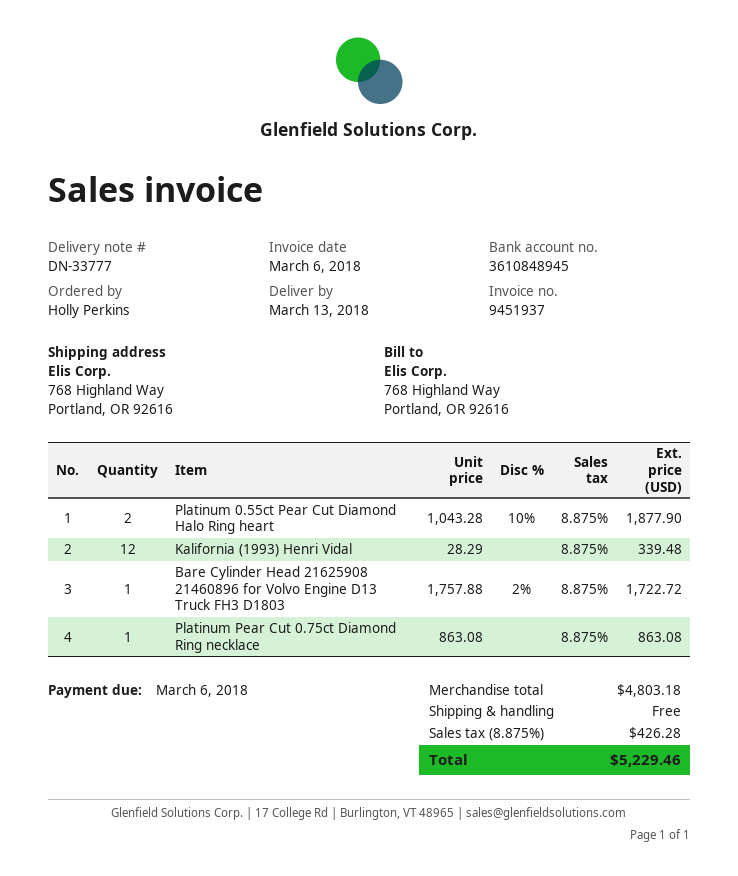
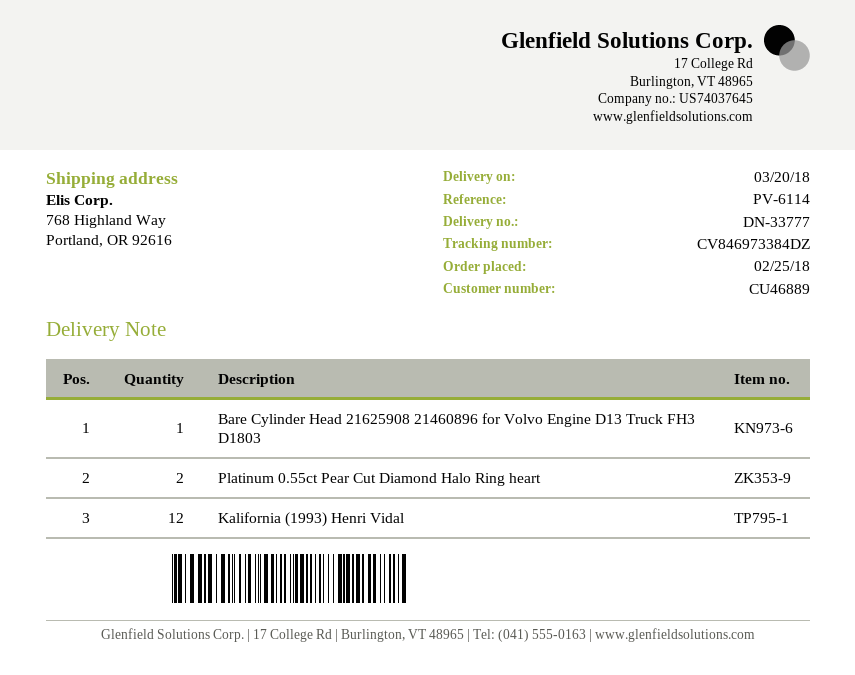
delivery date: 2018-03-13 -> 2018-03-20
Platinum Pear Cut 0.75ct Diamond Ring necklace: 1 -> none

